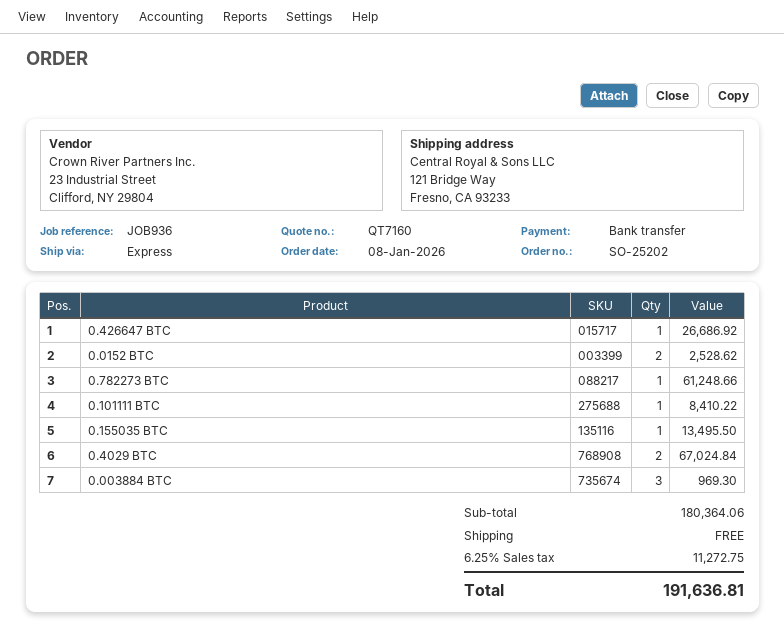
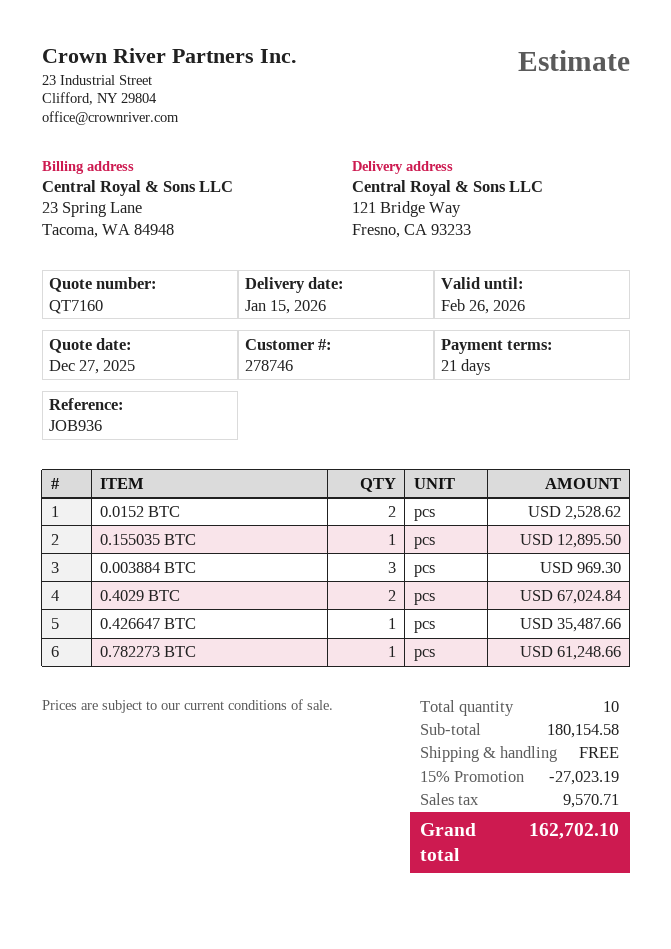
0.426647 BTC: 1 for 26686.92 -> 1 for 35487.66
0.101111 BTC: 1 for 8410.22 -> none
0.155035 BTC: 1 for 13495.50 -> 1 for 12895.50
subtotal: 180364.06 -> 180154.58
discount: none -> 15% = 27023.19
tax: 11272.75 -> 9570.71
total: 191636.81 -> 162702.10

